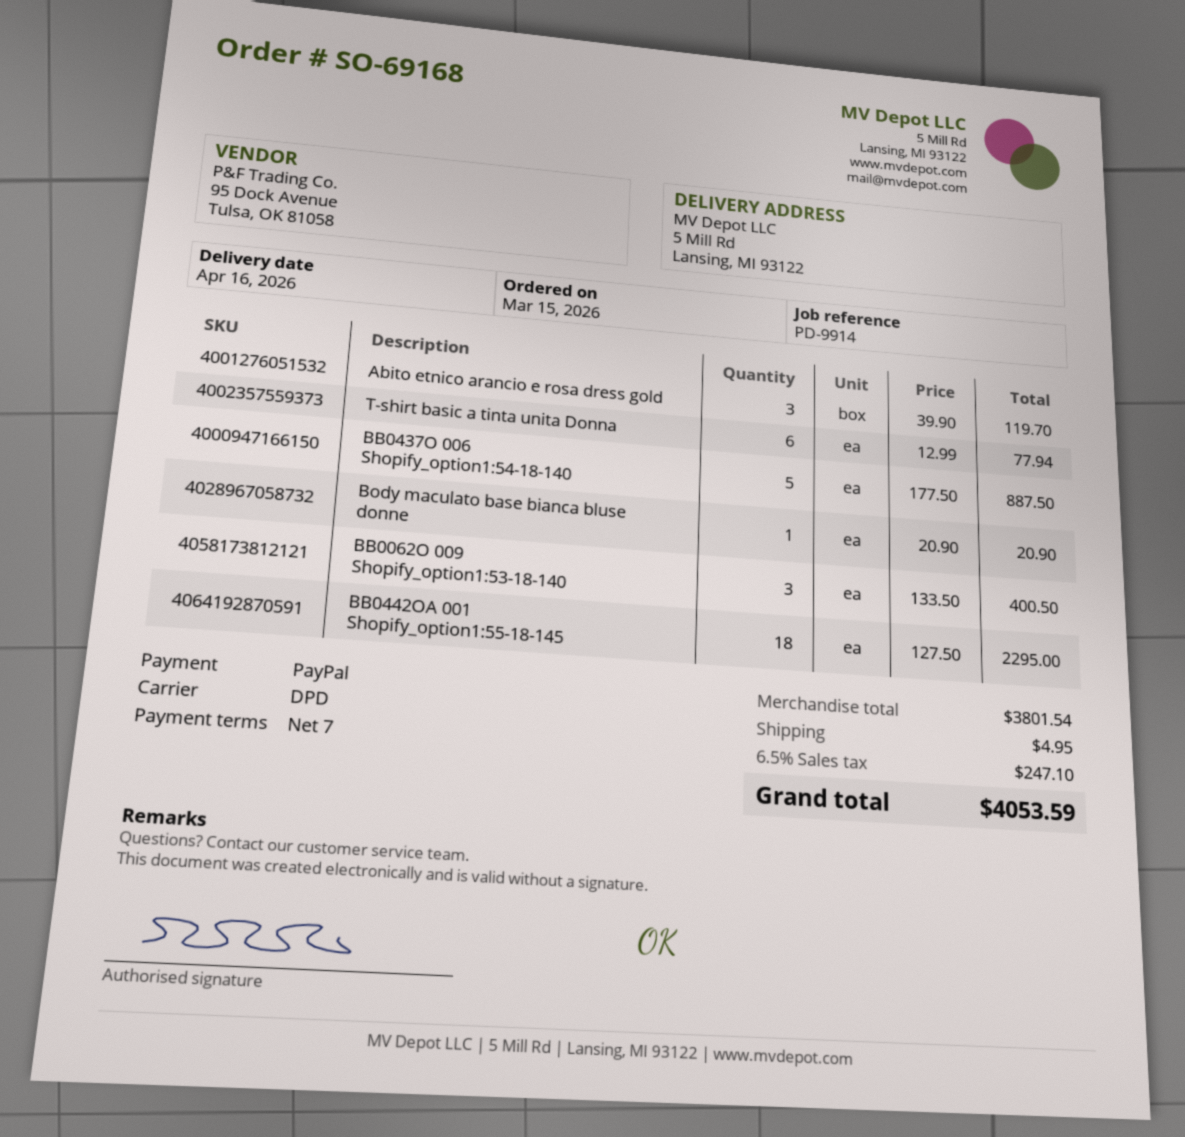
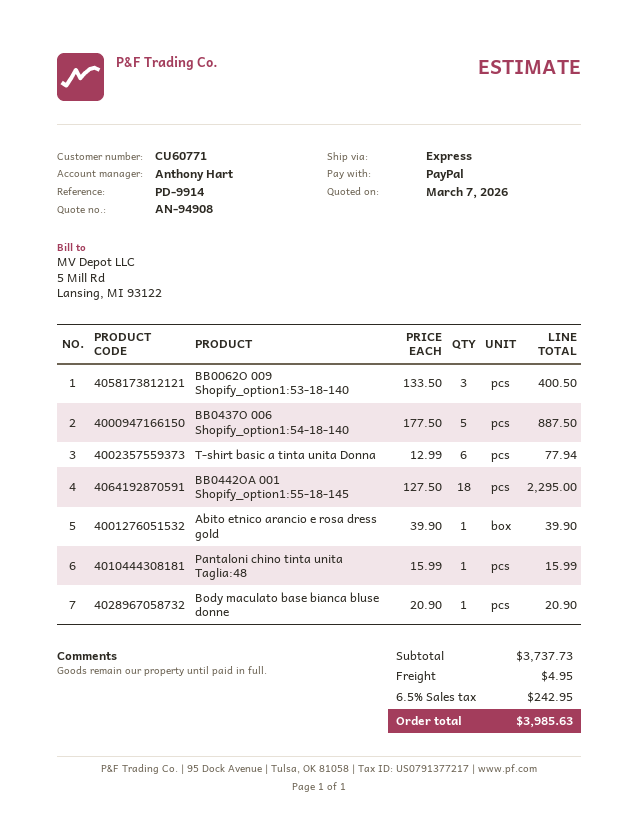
shipping method: DPD -> express
Abito etnico arancio e rosa dress gold: 3 x 39.90 = 119.70 -> 1 x 39.90 = 39.90
Pantaloni chino tinta unita Taglia:48: none -> 1 x 15.99 = 15.99
subtotal: 3801.54 -> 3737.73
tax: 6.5% = 247.10 -> 6.5% = 242.95
total: 4053.59 -> 3985.63

